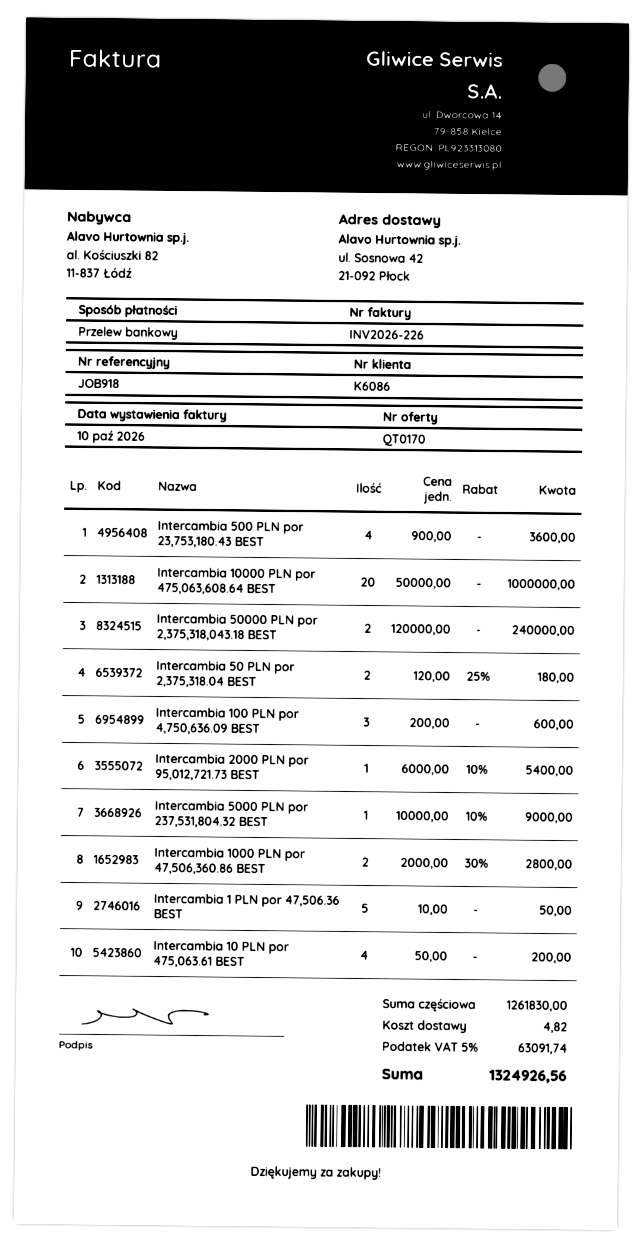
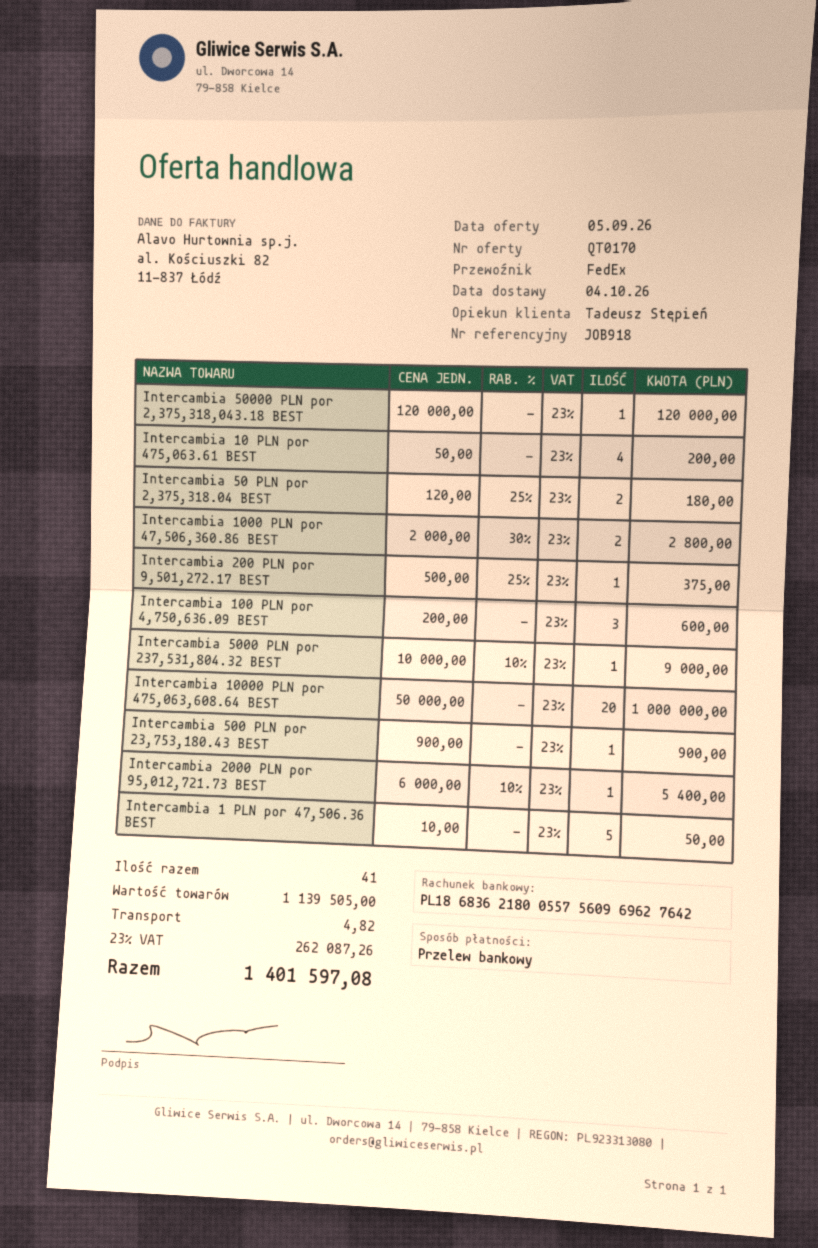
Intercambia 500 PLN por 23,753,180.43 BEST: 4 x 900.00 = 3600.00 -> 1 x 900.00 = 900.00
Intercambia 50000 PLN por 2,375,318,043.18 BEST: 2 x 120000.00 = 240000.00 -> 1 x 120000.00 = 120000.00
Intercambia 200 PLN por 9,501,272.17 BEST: none -> 1 x 500.00 - 25% = 375.00
subtotal: 1261830.00 -> 1139505.00
tax: 5% = 63091.74 -> 23% = 262087.26
total: 1324926.56 -> 1401597.08

